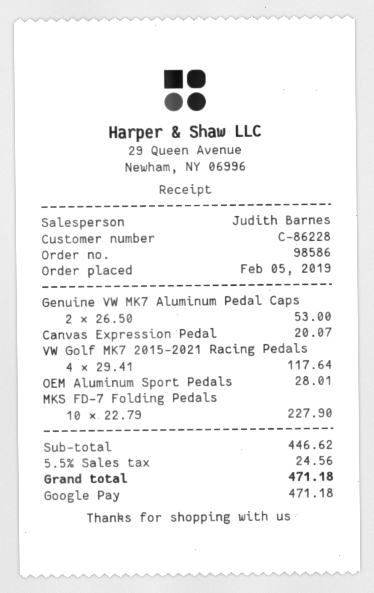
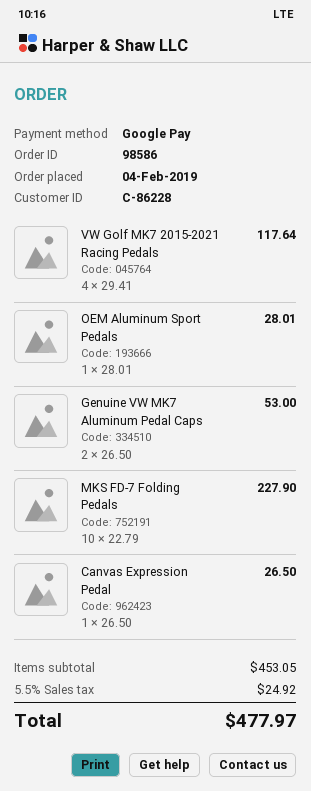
order date: 2019-02-05 -> 2019-02-04
Canvas Expression Pedal: 1 x 20.07 = 20.07 -> 1 x 26.50 = 26.50
subtotal: 446.62 -> 453.05
tax: 5.5% = 24.56 -> 5.5% = 24.92
total: 471.18 -> 477.97

